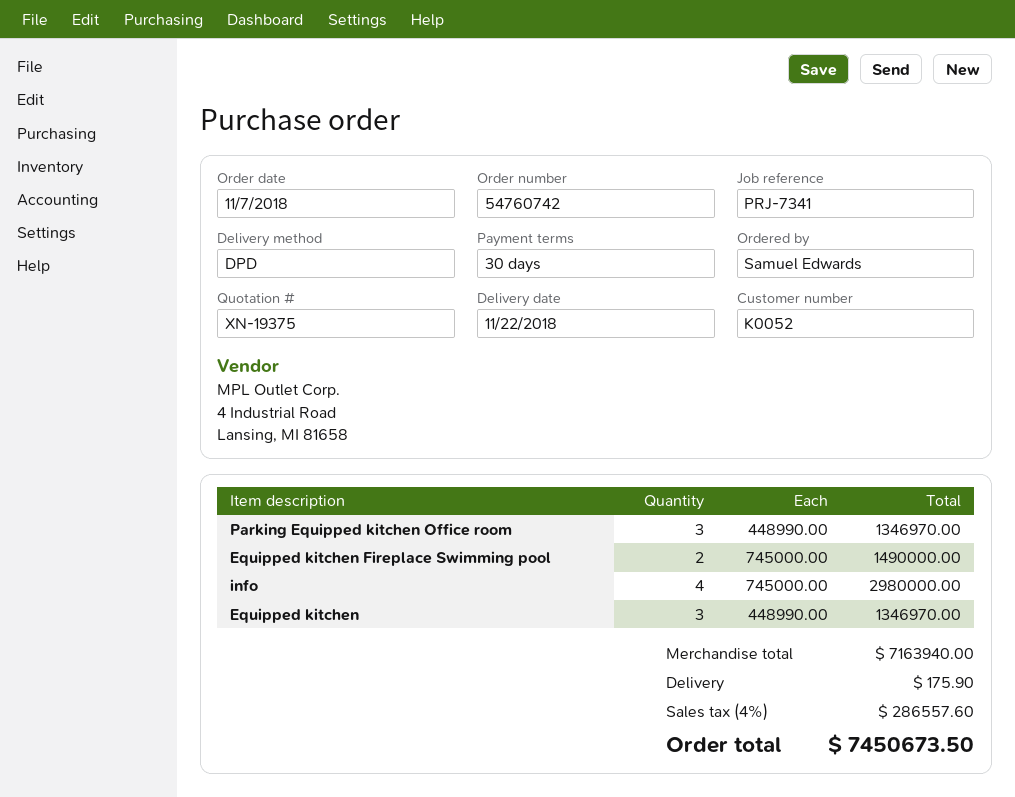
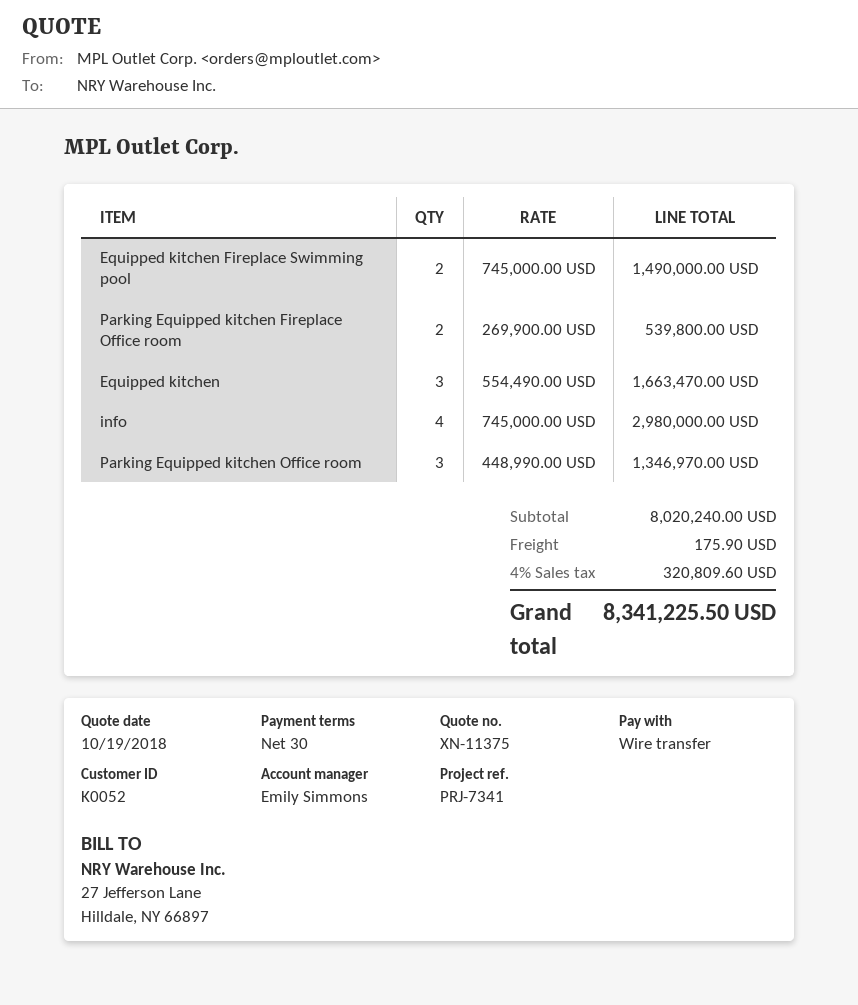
quote number: XN-19375 -> XN-11375
Equipped kitchen: 3 x 448990.00 = 1346970.00 -> 3 x 554490.00 = 1663470.00
Parking Equipped kitchen Fireplace Office room: none -> 2 x 269900.00 = 539800.00
subtotal: 7163940.00 -> 8020240.00
tax: 4% = 286557.60 -> 4% = 320809.60
total: 7450673.50 -> 8341225.50

